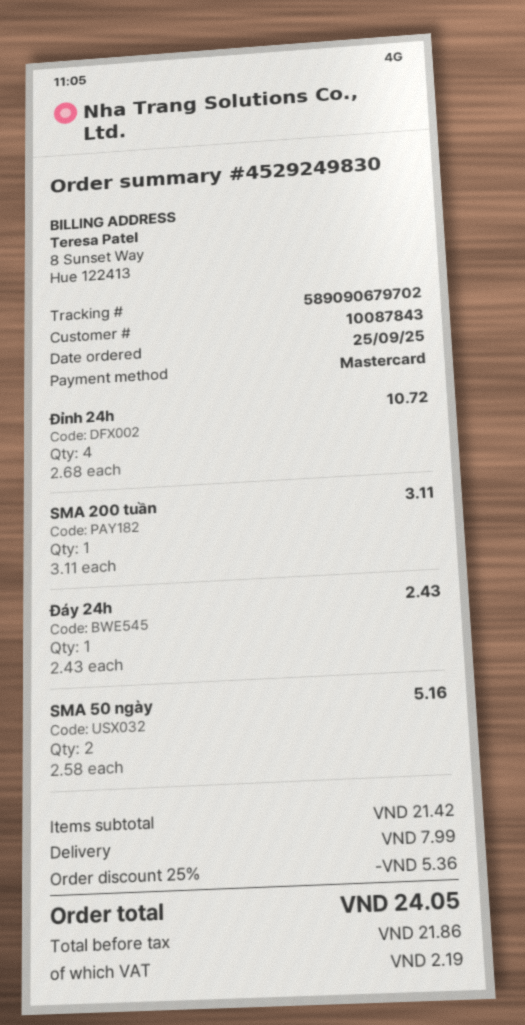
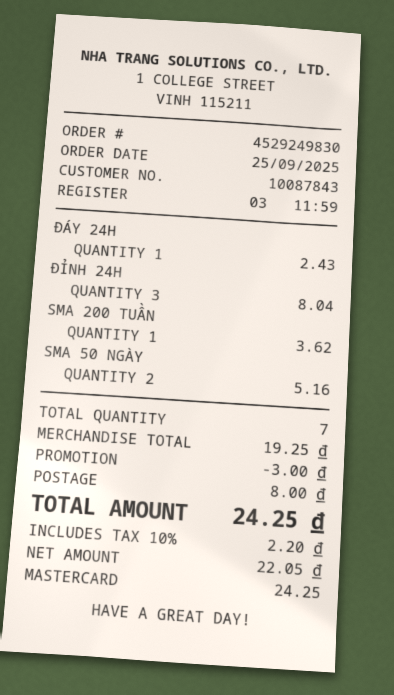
Đỉnh 24h: 4 for 10.72 -> 3 for 8.04
SMA 200 tuần: 1 for 3.11 -> 1 for 3.62
subtotal: 21.42 -> 19.25
discount: 5.36 -> 3.00
shipping: 7.99 -> 8.00
net: 21.86 -> 22.05
tax: 2.19 -> 2.20
total: 24.05 -> 24.25

